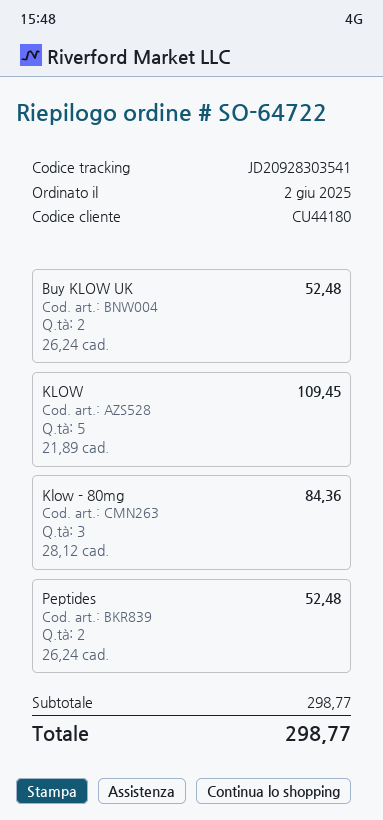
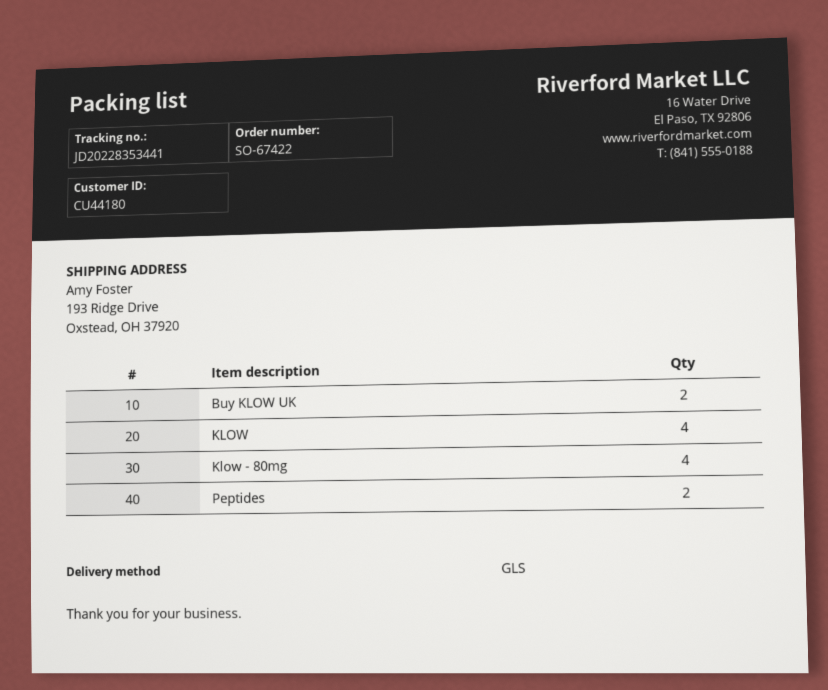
order number: SO-64722 -> SO-67422
tracking number: JD20928303541 -> JD20228353441
KLOW: 5 -> 4
Klow - 80mg: 3 -> 4

